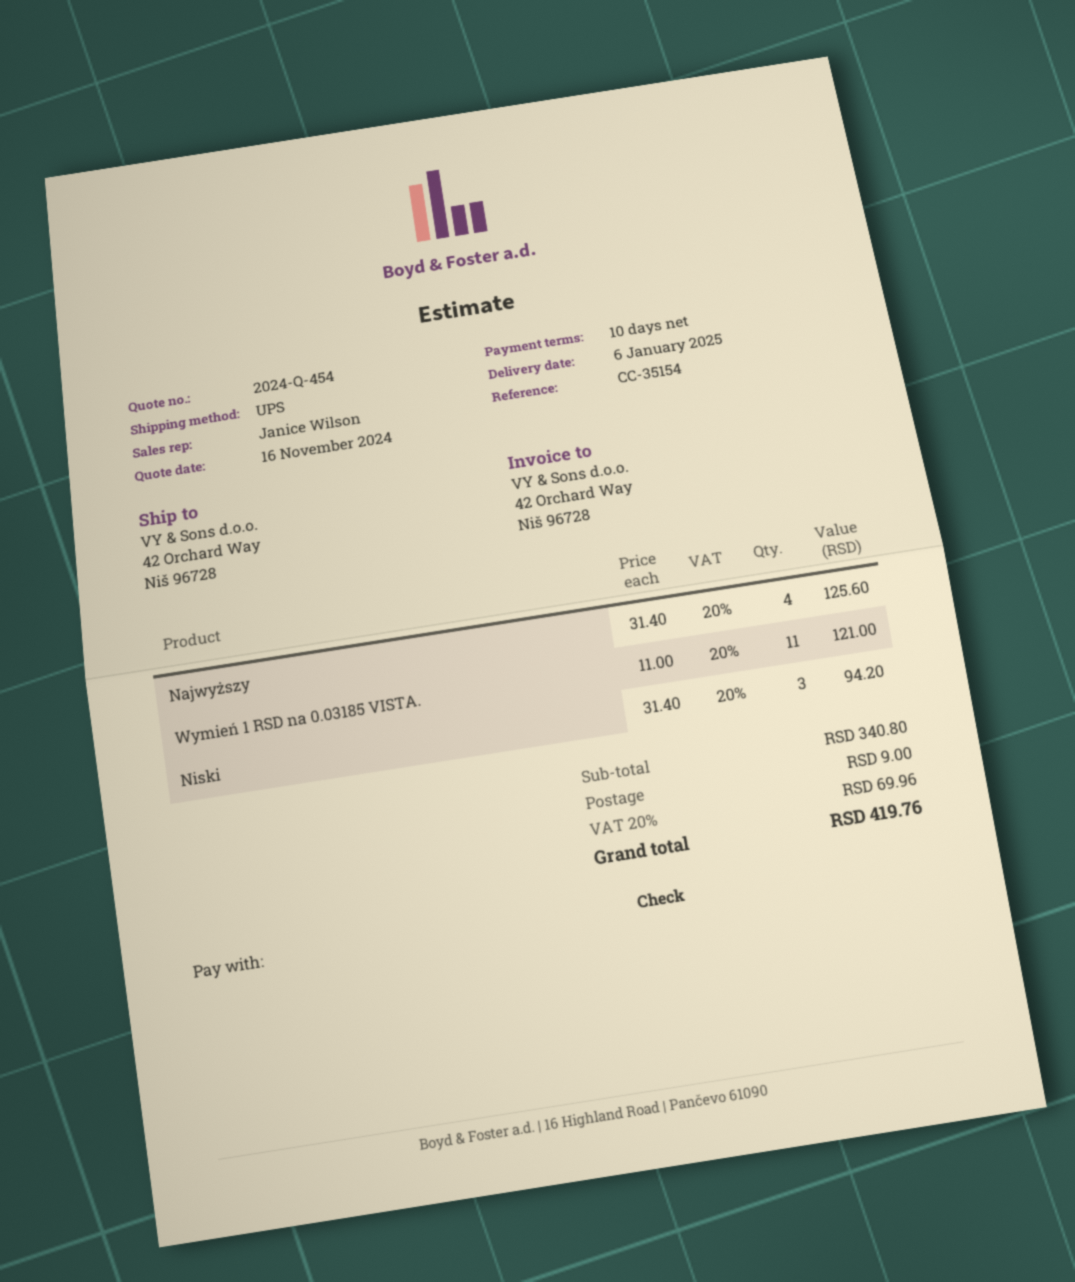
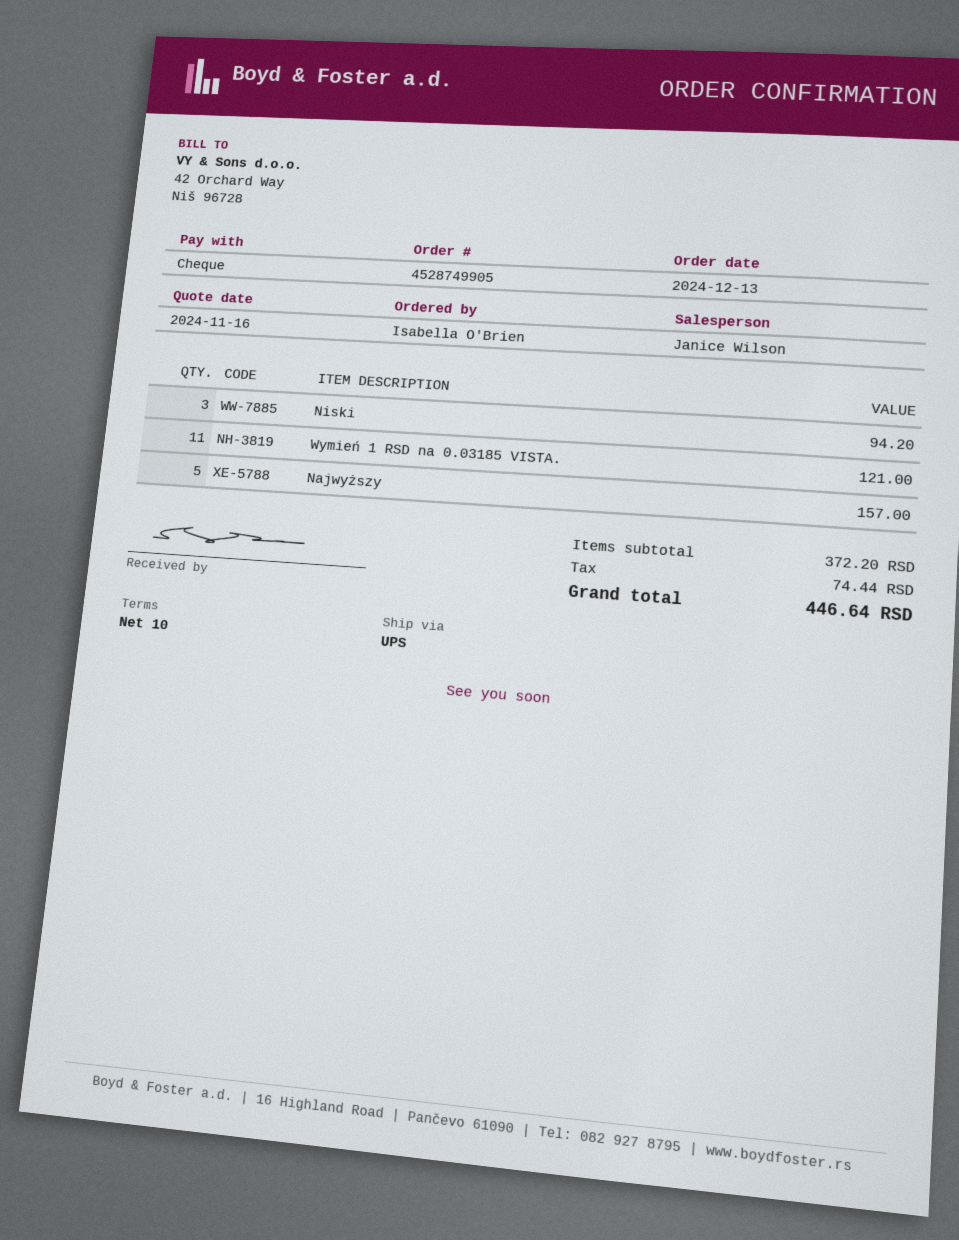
Najwyższy: 4 for 125.60 -> 5 for 157.00
subtotal: 340.80 -> 372.20
shipping: 9.00 -> none
tax: 69.96 -> 74.44
total: 419.76 -> 446.64

